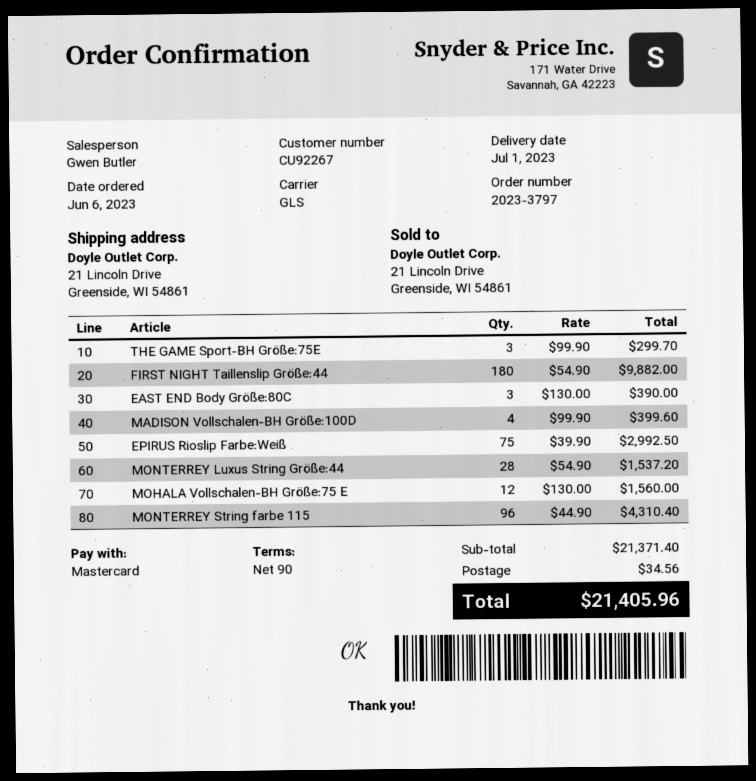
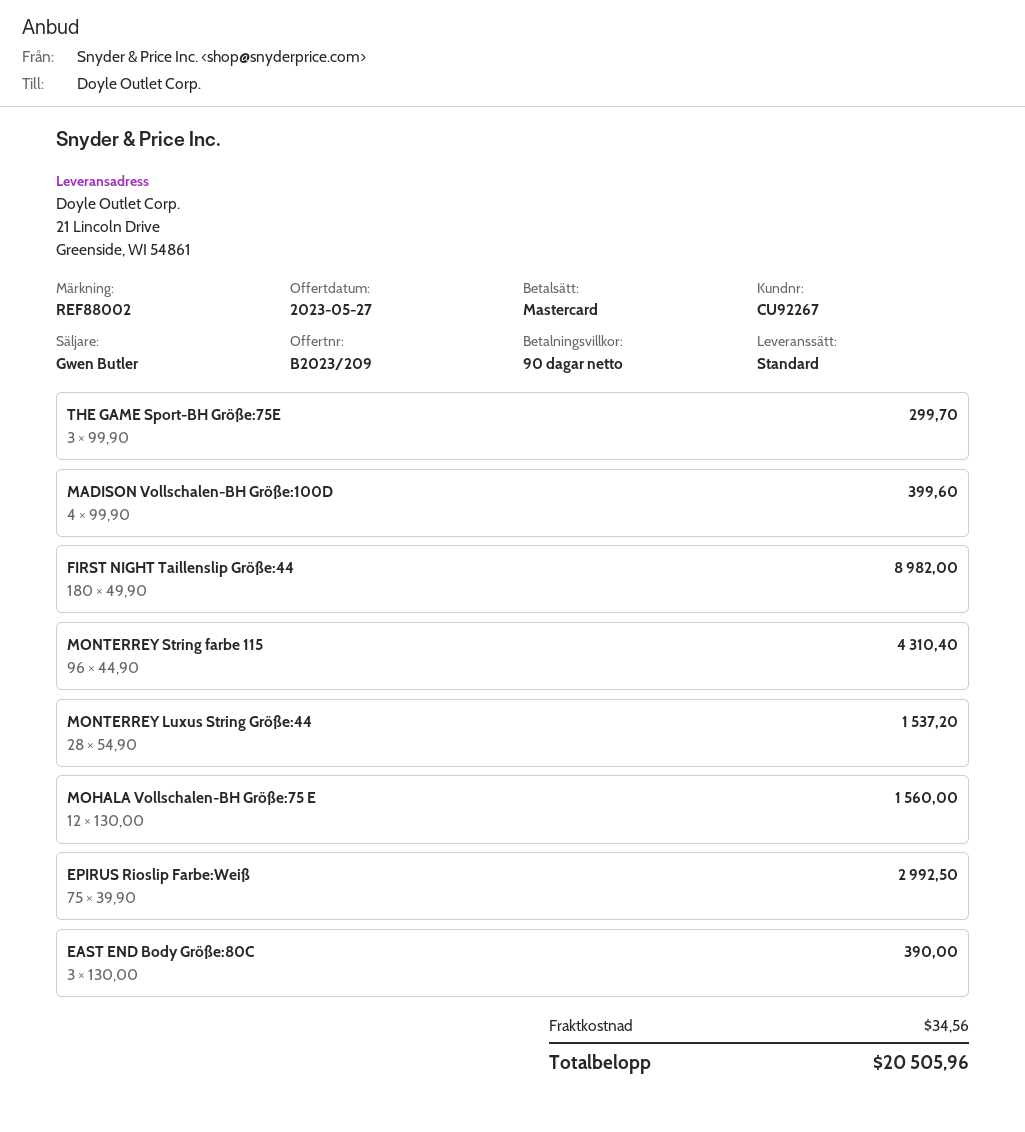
shipping method: GLS -> standard
FIRST NIGHT Taillenslip Größe:44: 180 x 54.90 = 9882.00 -> 180 x 49.90 = 8982.00
total: 21405.96 -> 20505.96

